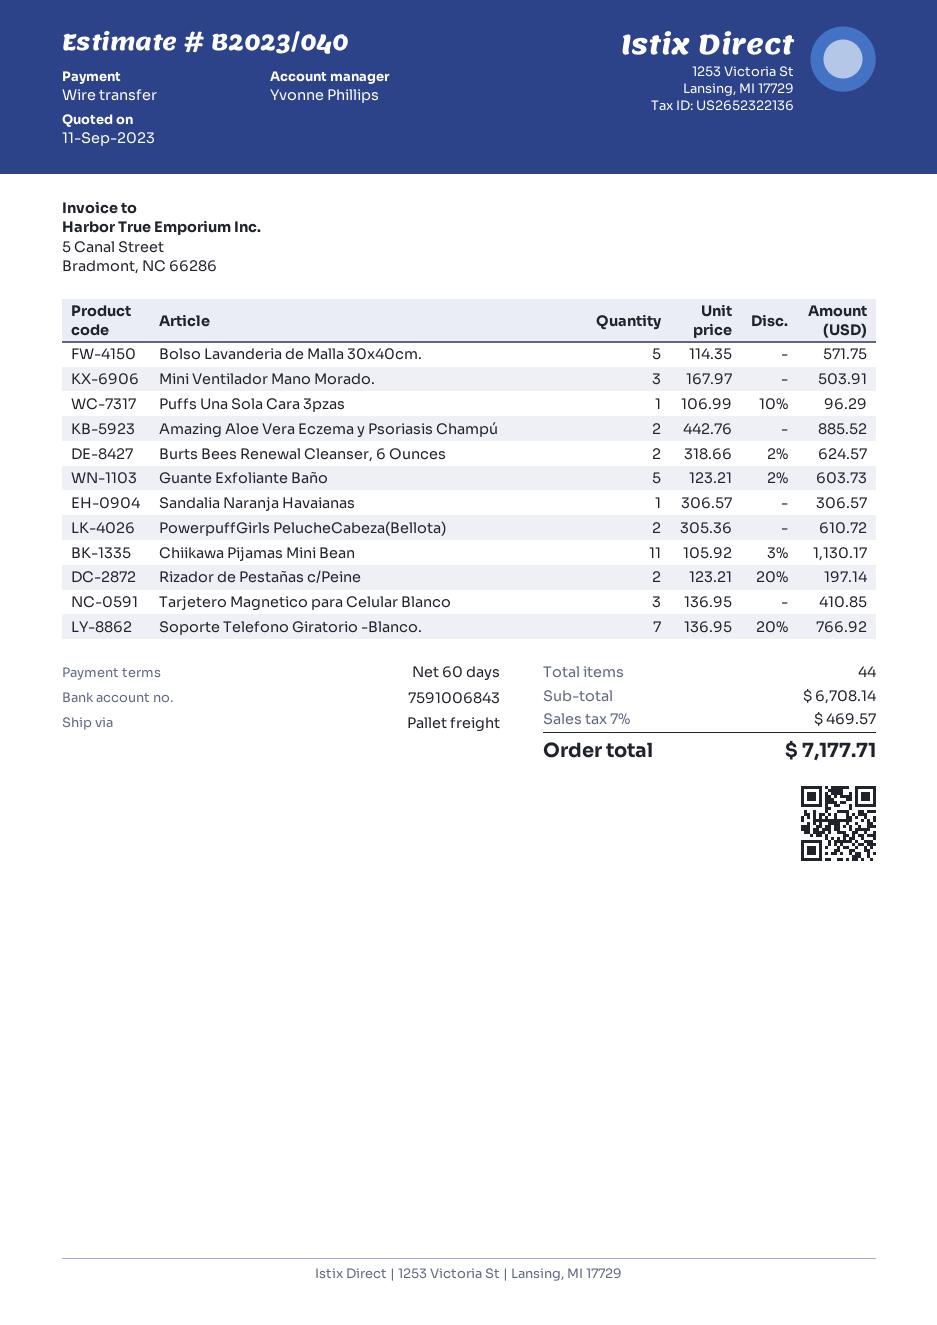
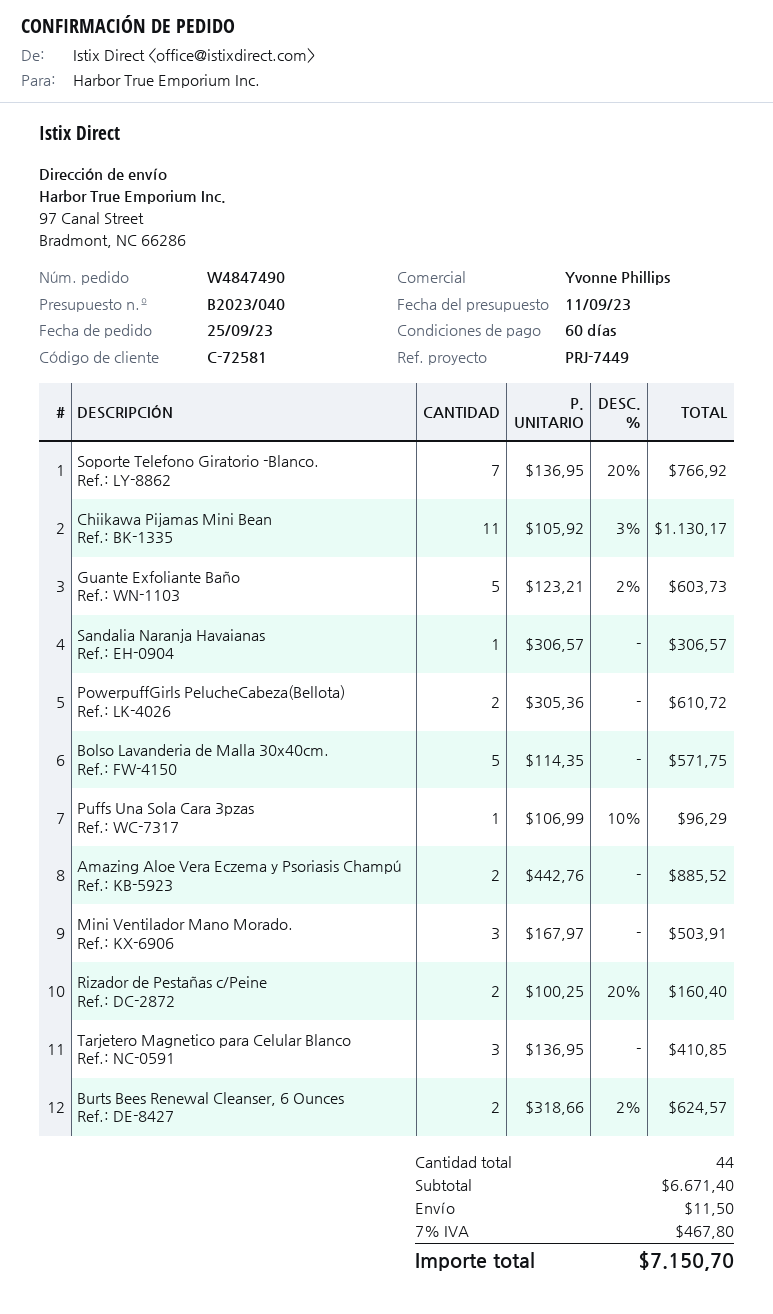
Rizador de Pestañas c/Peine: 2 x 123.21 - 20% = 197.14 -> 2 x 100.25 - 20% = 160.40
subtotal: 6708.14 -> 6671.40
shipping: none -> 11.50
tax: 7% = 469.57 -> 7% = 467.80
total: 7177.71 -> 7150.70

